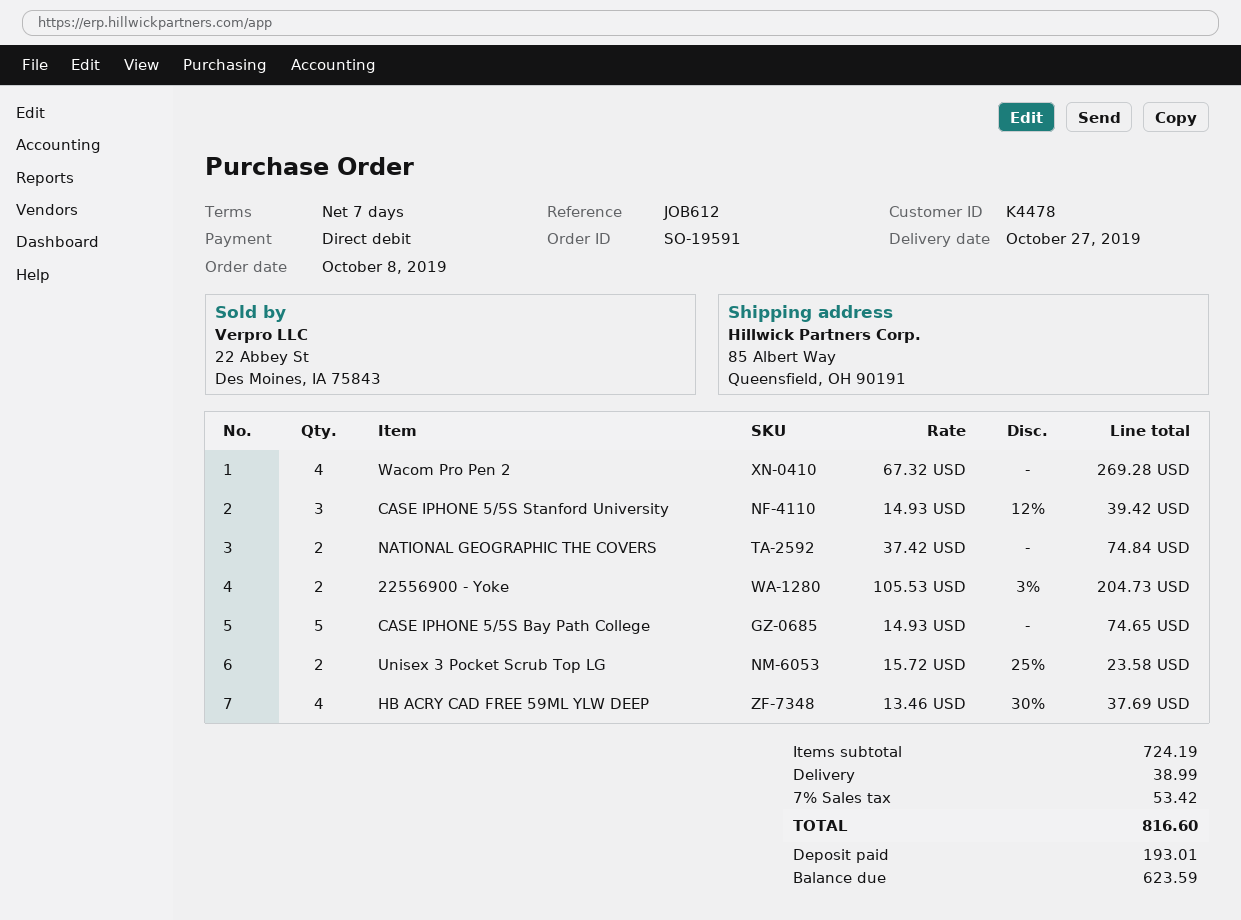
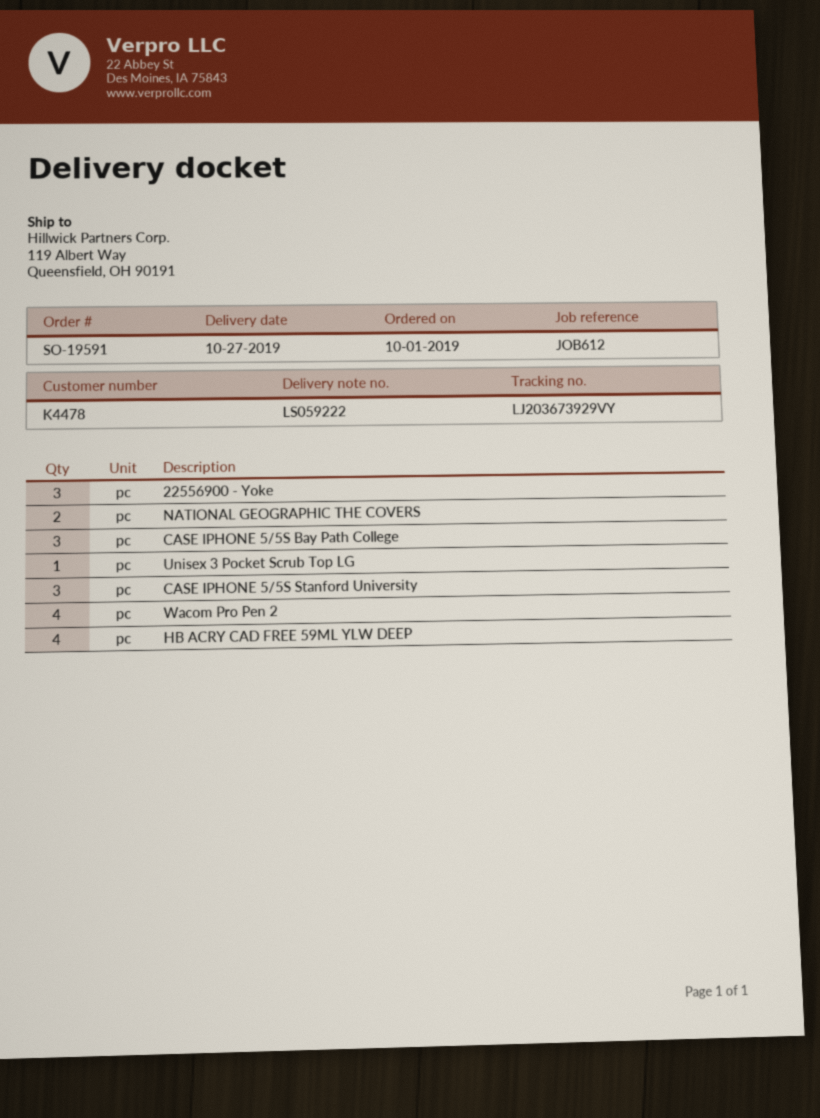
order date: 2019-10-08 -> 2019-10-01
ship to: 85 Albert Way, Queensfield, OH 90191 -> 119 Albert Way, Queensfield, OH 90191
22556900 - Yoke: 2 -> 3
CASE IPHONE 5/5S Bay Path College: 5 -> 3
Unisex 3 Pocket Scrub Top LG: 2 -> 1

